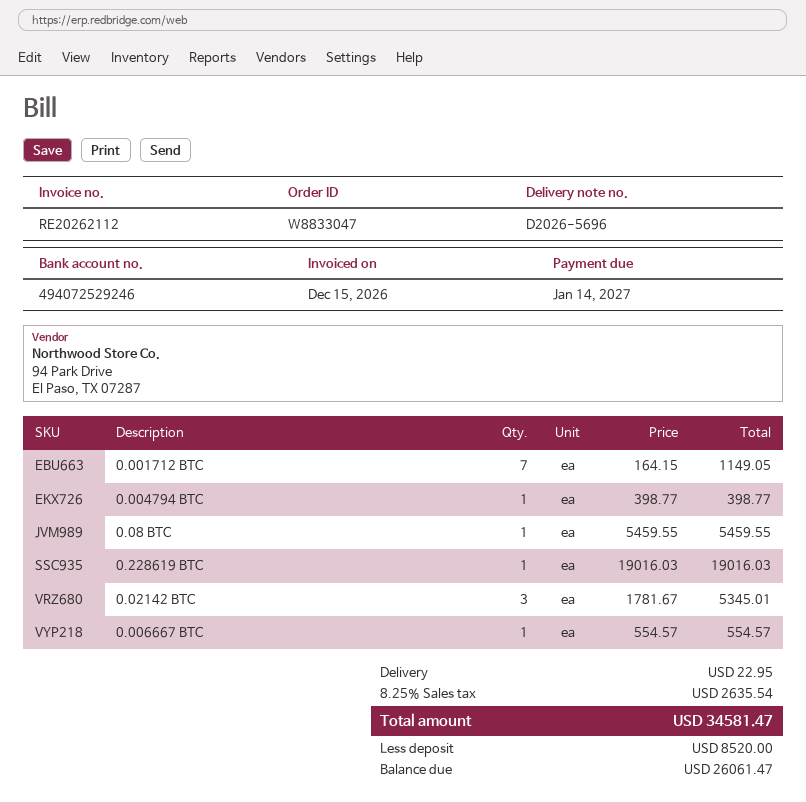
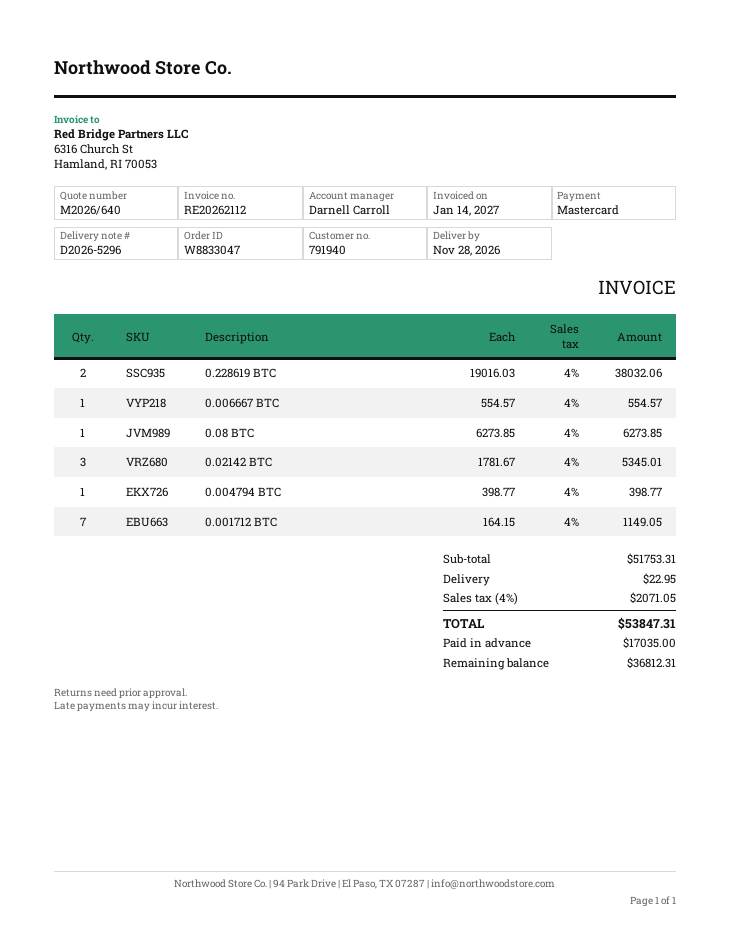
delivery note number: D2026-5696 -> D2026-5296
invoice date: 2026-12-15 -> 2027-01-14
0.08 BTC: 1 x 5459.55 = 5459.55 -> 1 x 6273.85 = 6273.85
0.228619 BTC: 1 x 19016.03 = 19016.03 -> 2 x 19016.03 = 38032.06
tax: 8.25% = 2635.54 -> 4% = 2071.05
total: 34581.47 -> 53847.31
deposit: 8520.00 -> 17035.00
balance: 26061.47 -> 36812.31

